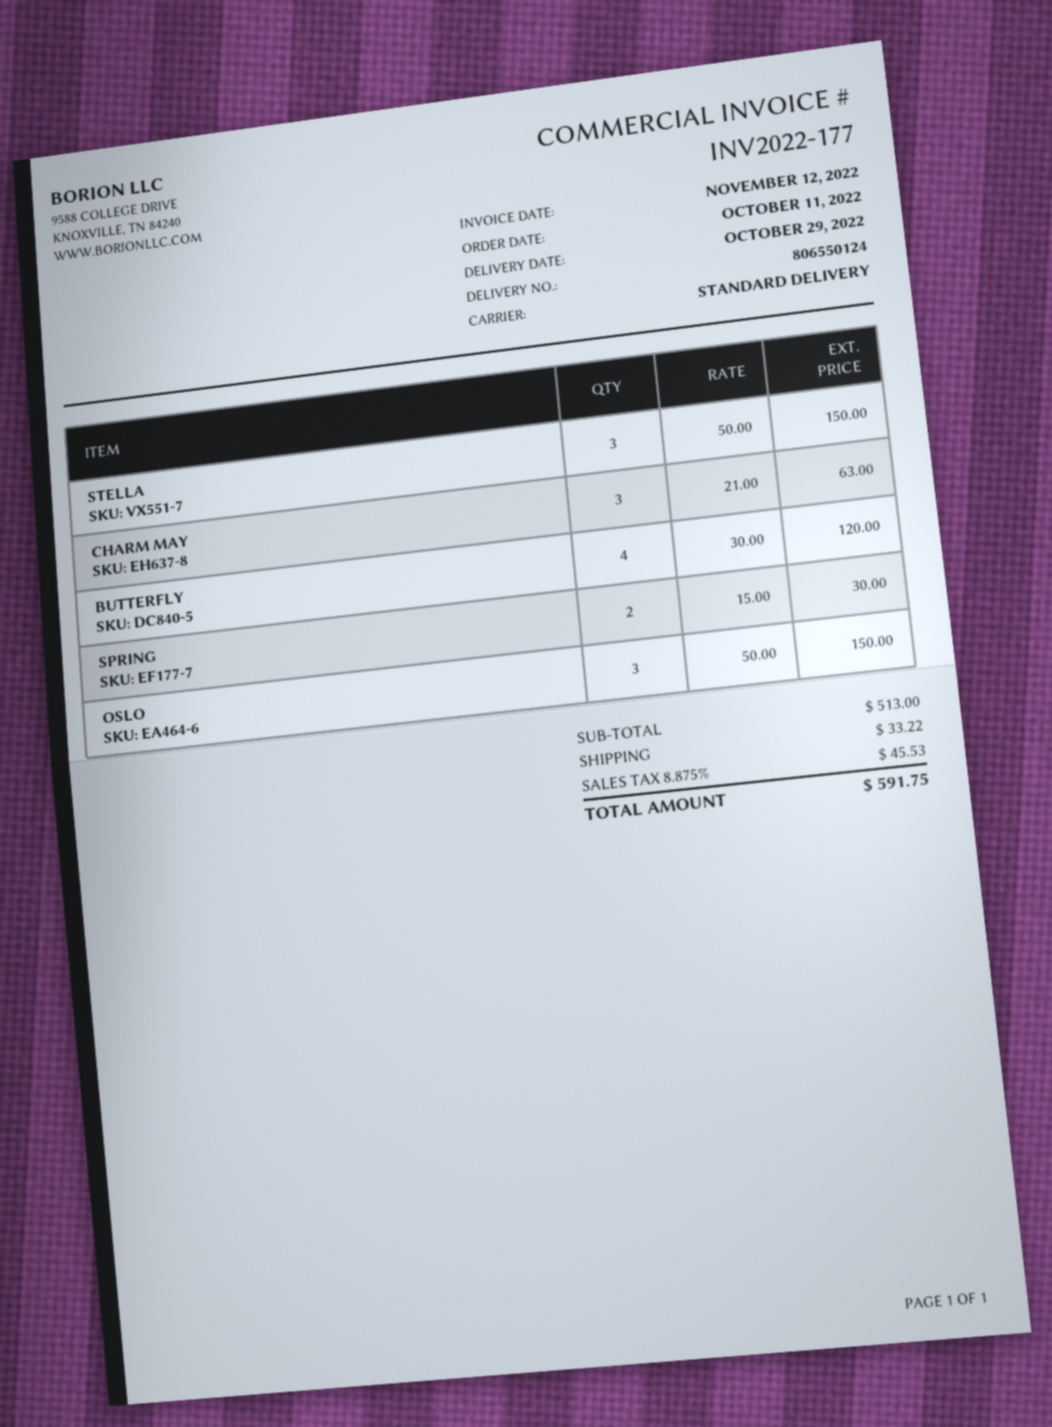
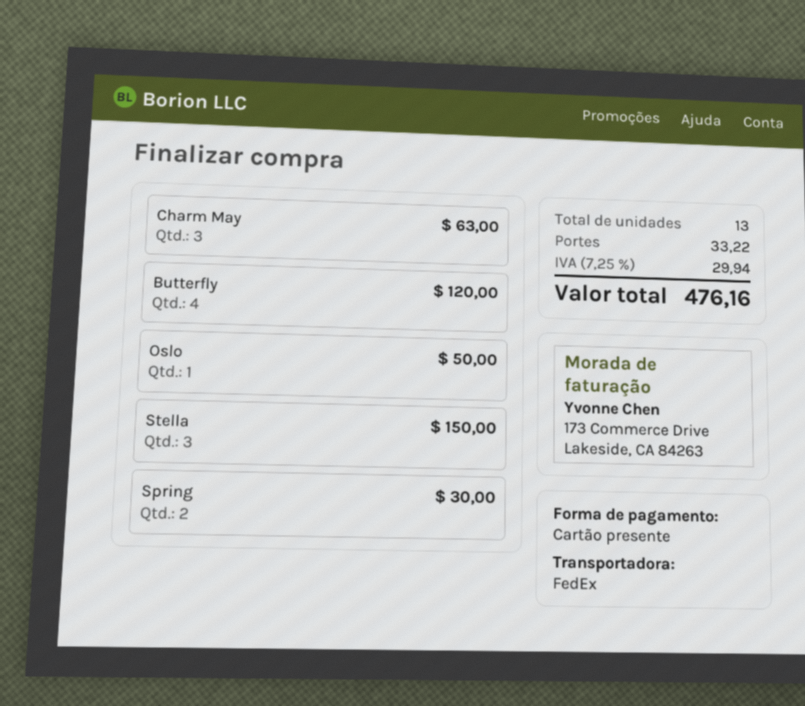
shipping method: standard -> FedEx
OSLO: 3 for 150.00 -> 1 for 50.00
tax: 8.875% = 45.53 -> 7.25% = 29.94
total: 591.75 -> 476.16

